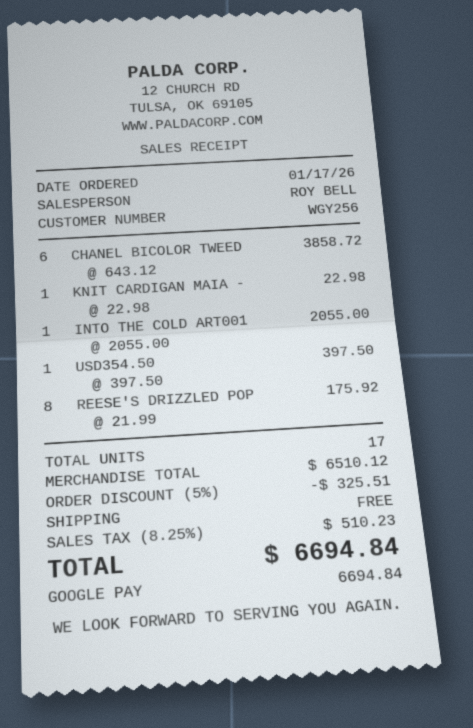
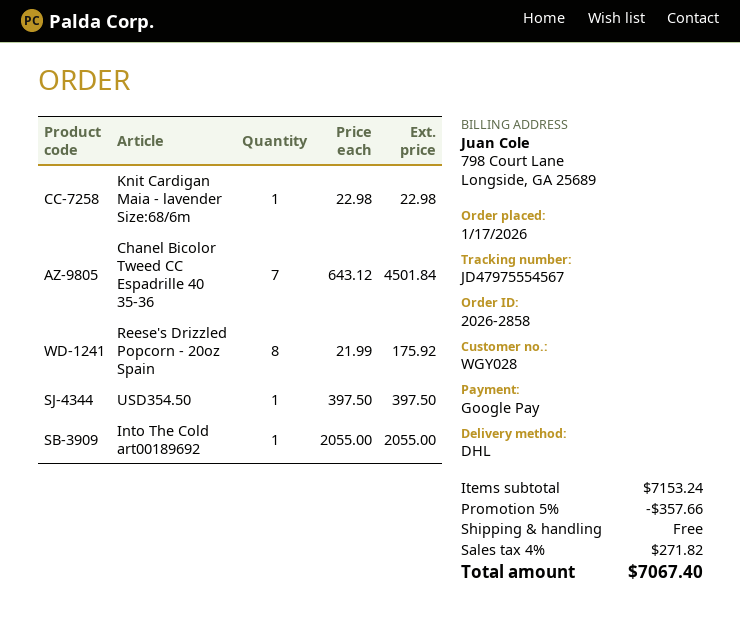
customer number: WGY256 -> WGY028
CHANEL BICOLOR TWEED: 6 x 643.12 = 3858.72 -> 7 x 643.12 = 4501.84
subtotal: 6510.12 -> 7153.24
discount: 5% = 325.51 -> 5% = 357.66
tax: 8.25% = 510.23 -> 4% = 271.82
total: 6694.84 -> 7067.40

